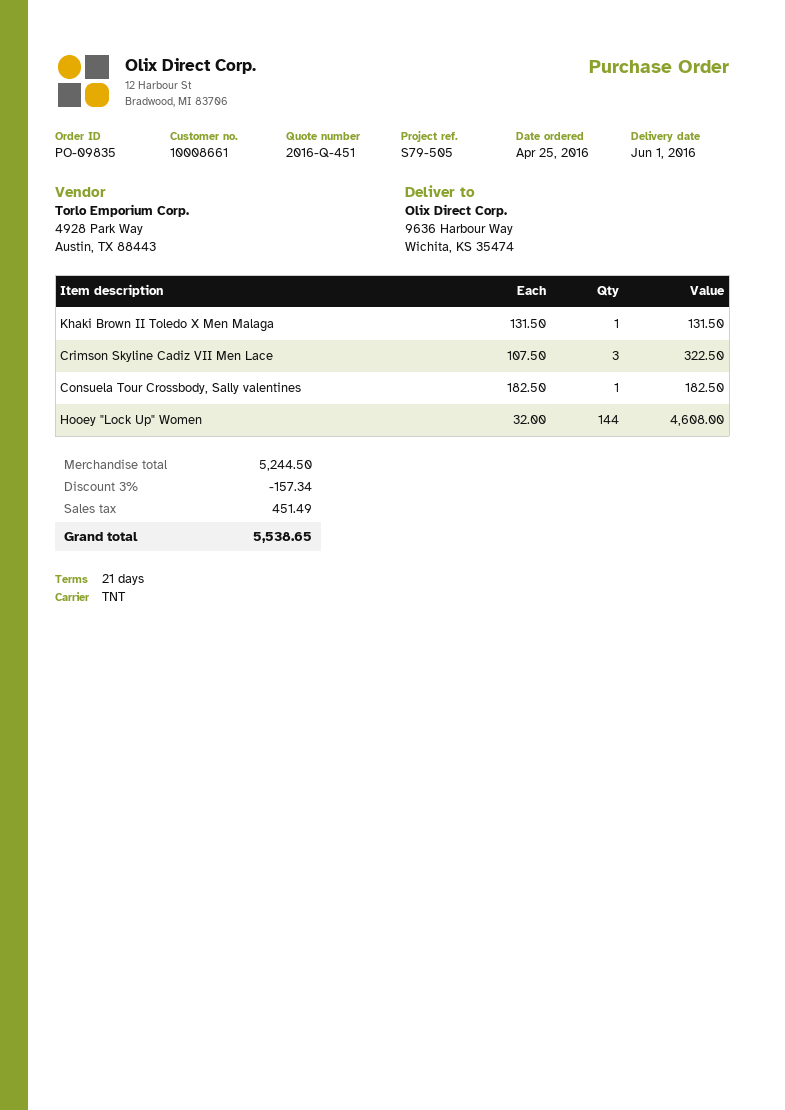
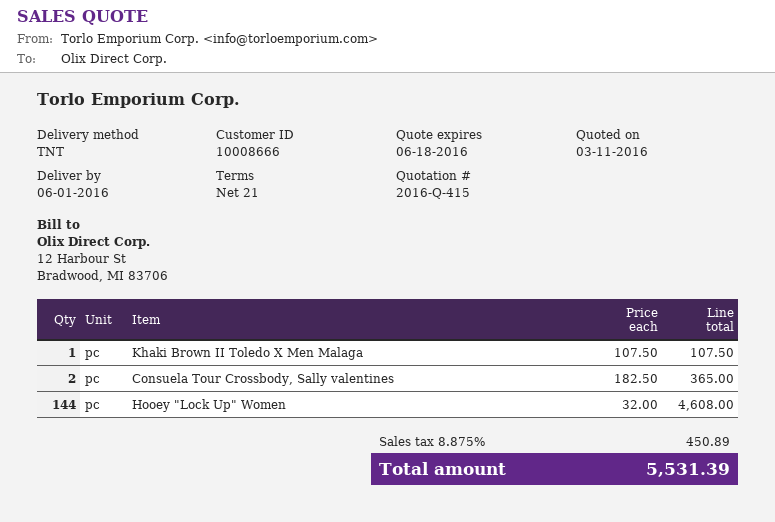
quote number: 2016-Q-451 -> 2016-Q-415
customer number: 10008661 -> 10008666
Khaki Brown II Toledo X Men Malaga: 1 x 131.50 = 131.50 -> 1 x 107.50 = 107.50
Crimson Skyline Cadiz VII Men Lace: 3 x 107.50 = 322.50 -> none
Consuela Tour Crossbody, Sally valentines: 1 x 182.50 = 182.50 -> 2 x 182.50 = 365.00
discount: 3% = 157.34 -> none
tax: 451.49 -> 450.89
total: 5538.65 -> 5531.39

